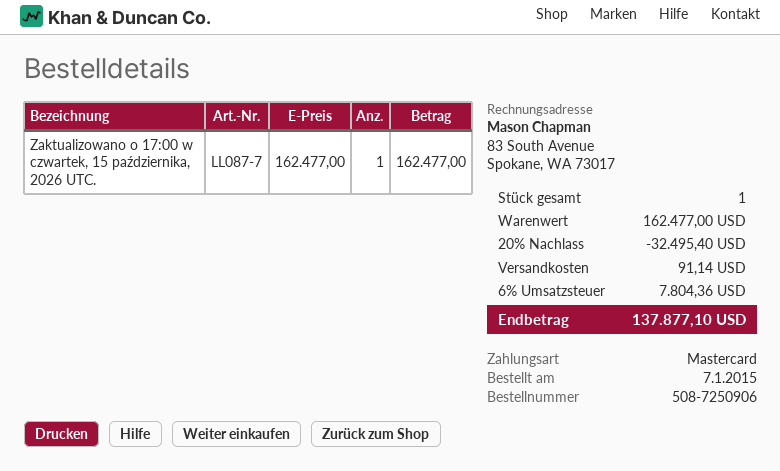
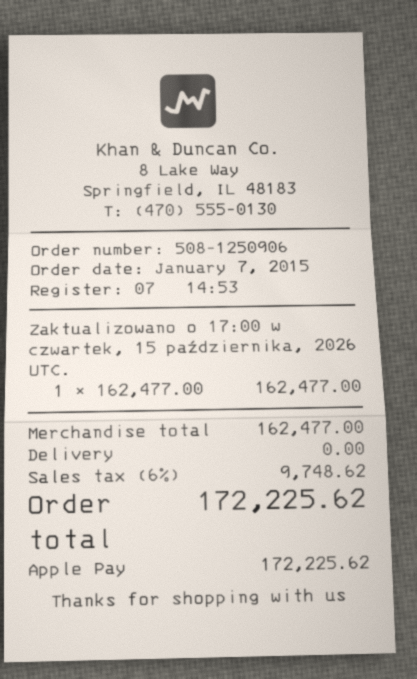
order number: 508-7250906 -> 508-1250906
payment method: Mastercard -> Apple Pay
discount: 20% = 32495.40 -> none
shipping: 91.14 -> 0.00
tax: 6% = 7804.36 -> 6% = 9748.62
total: 137877.10 -> 172225.62

